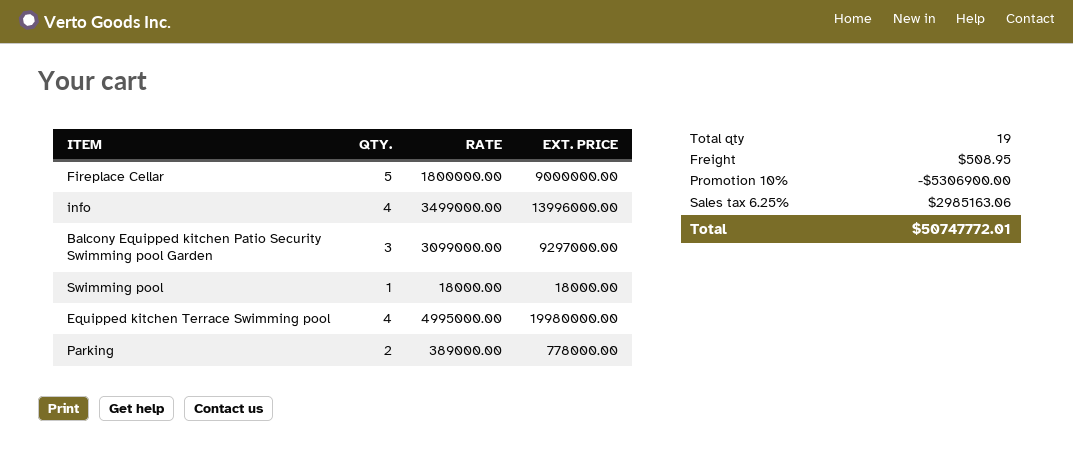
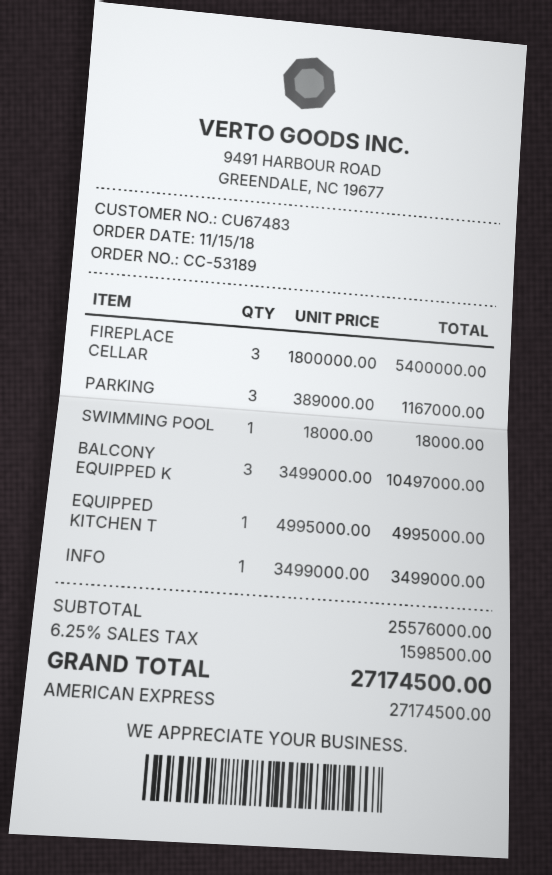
Fireplace Cellar: 5 x 1800000.00 = 9000000.00 -> 3 x 1800000.00 = 5400000.00
info: 4 x 3499000.00 = 13996000.00 -> 1 x 3499000.00 = 3499000.00
Balcony Equipped kitchen Patio Security Swimming pool Garden: 3 x 3099000.00 = 9297000.00 -> 3 x 3499000.00 = 10497000.00
Equipped kitchen Terrace Swimming pool: 4 x 4995000.00 = 19980000.00 -> 1 x 4995000.00 = 4995000.00
Parking: 2 x 389000.00 = 778000.00 -> 3 x 389000.00 = 1167000.00
discount: 10% = 5306900.00 -> none
shipping: 508.95 -> none
tax: 6.25% = 2985163.06 -> 6.25% = 1598500.00
total: 50747772.01 -> 27174500.00

